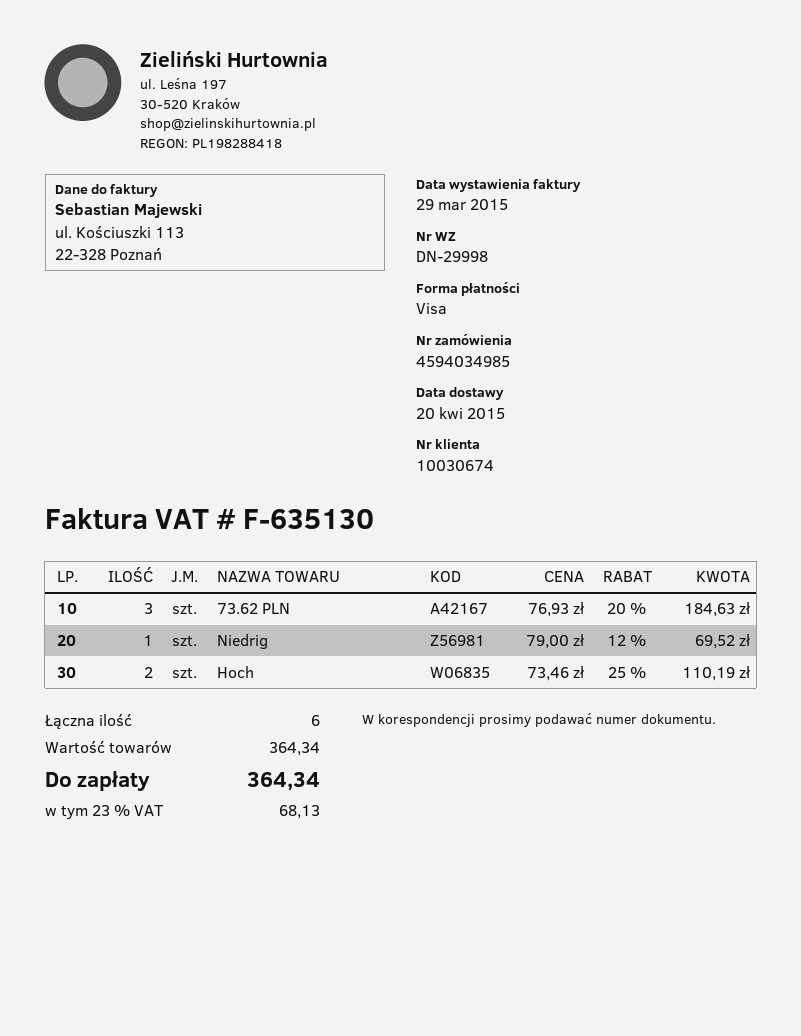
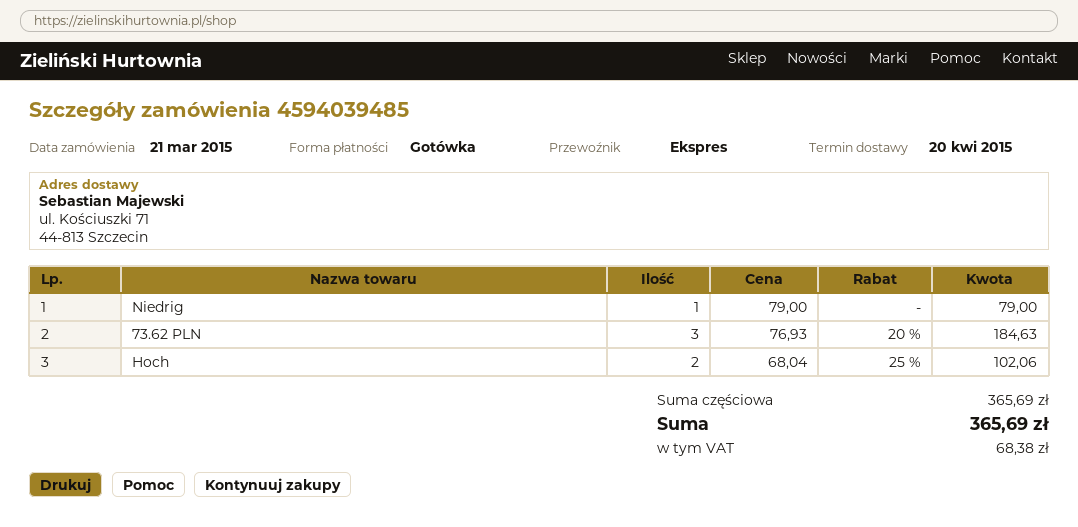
order number: 4594034985 -> 4594039485
payment method: Visa -> cash
Niedrig: 1 x 79.00 - 12% = 69.52 -> 1 x 79.00 = 79.00
Hoch: 2 x 73.46 - 25% = 110.19 -> 2 x 68.04 - 25% = 102.06
subtotal: 364.34 -> 365.69
tax: 68.13 -> 68.38
total: 364.34 -> 365.69

